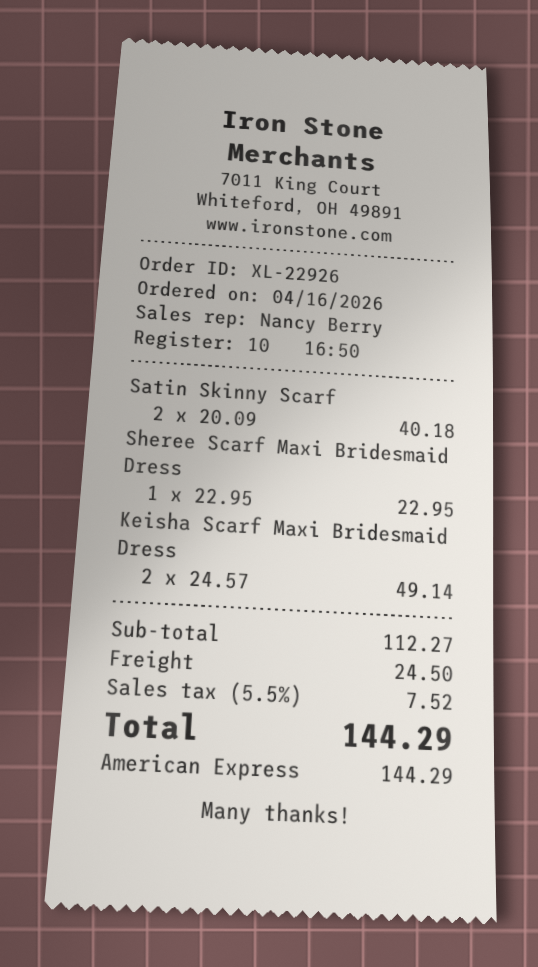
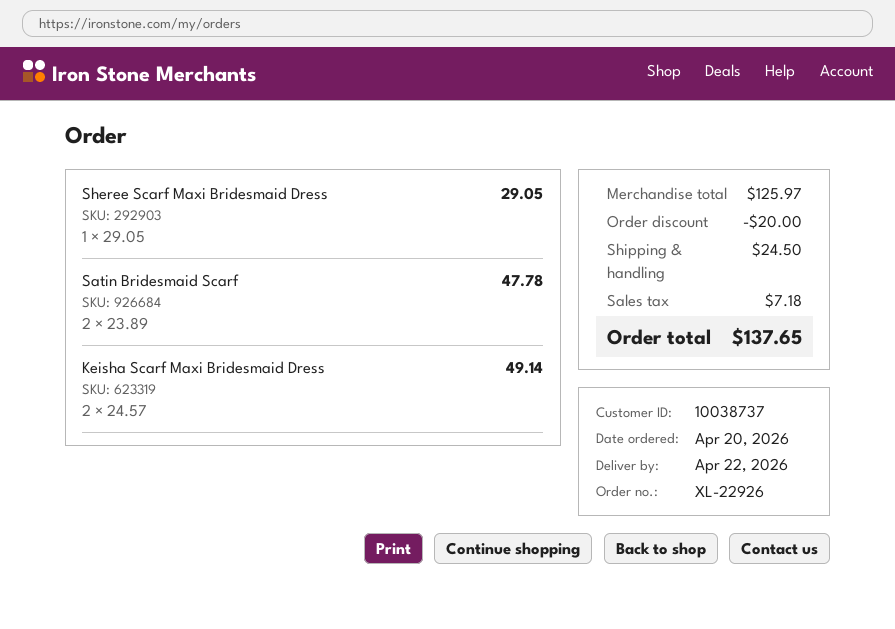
order date: 2026-04-16 -> 2026-04-20
Satin Skinny Scarf: 2 x 20.09 = 40.18 -> none
Sheree Scarf Maxi Bridesmaid Dress: 1 x 22.95 = 22.95 -> 1 x 29.05 = 29.05
Satin Bridesmaid Scarf: none -> 2 x 23.89 = 47.78
subtotal: 112.27 -> 125.97
discount: none -> 20.00
tax: 7.52 -> 7.18
total: 144.29 -> 137.65

